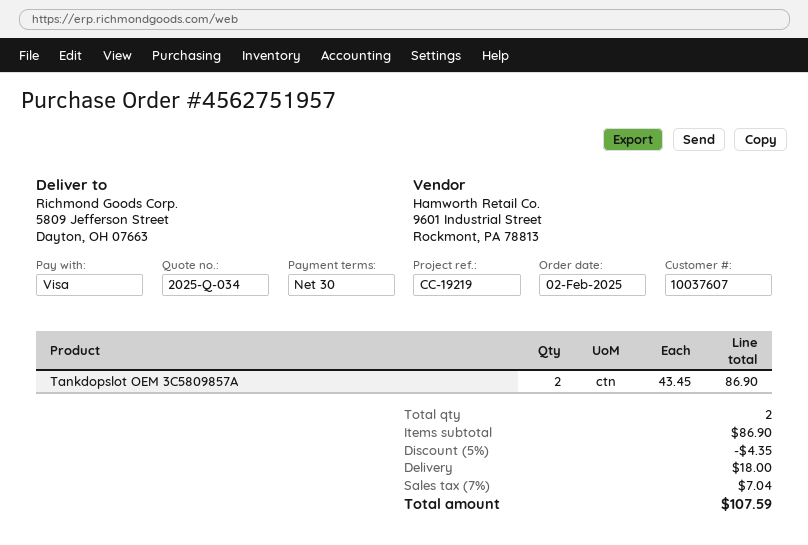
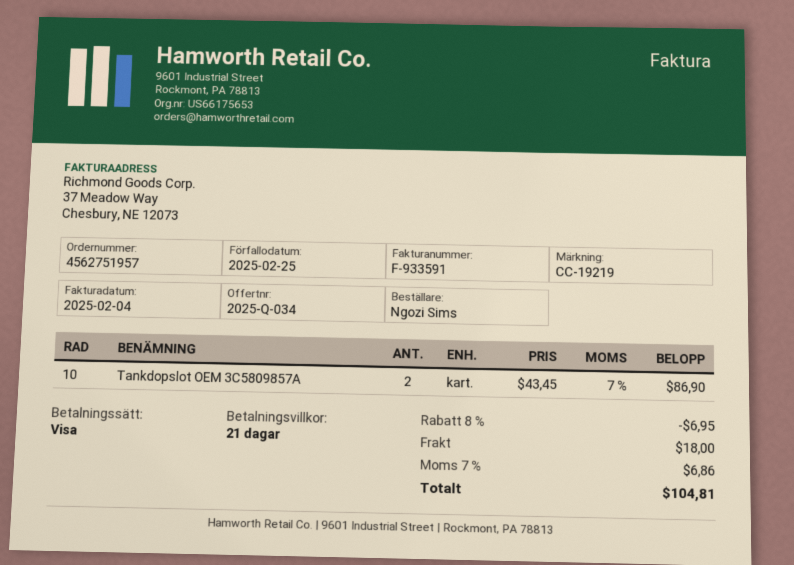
payment terms: 30 days -> 21 days
discount: 5% = 4.35 -> 8% = 6.95
tax: 7% = 7.04 -> 7% = 6.86
total: 107.59 -> 104.81

